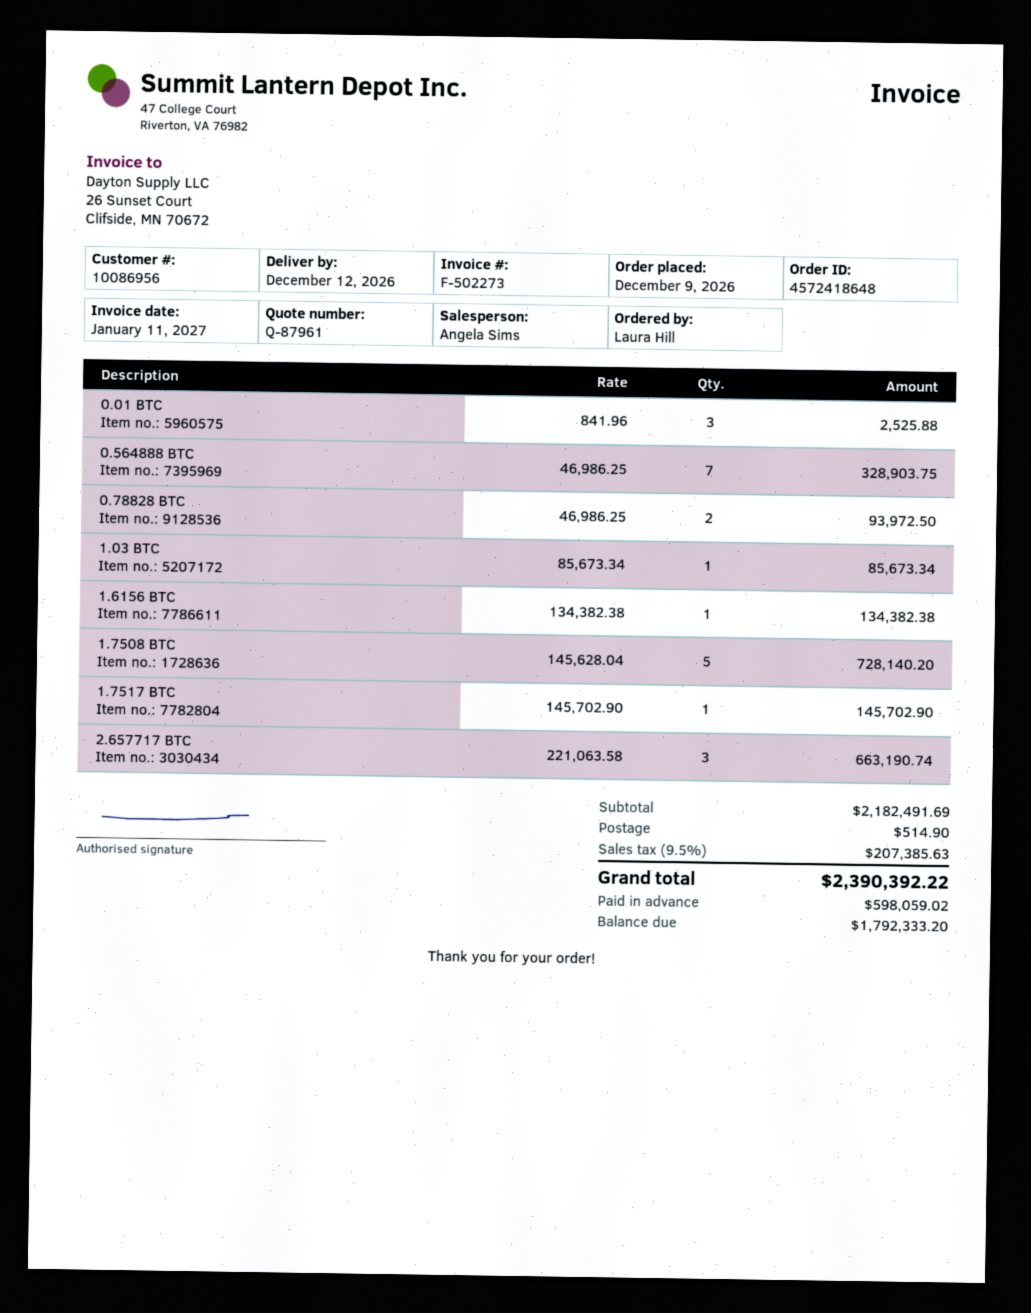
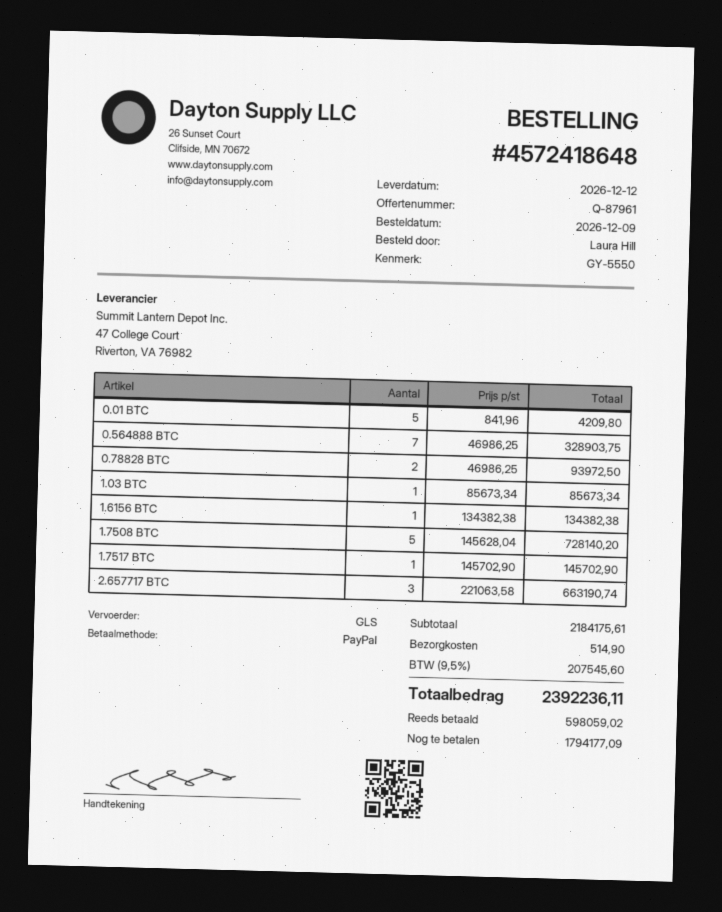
0.01 BTC: 3 x 841.96 = 2525.88 -> 5 x 841.96 = 4209.80
subtotal: 2182491.69 -> 2184175.61
tax: 9.5% = 207385.63 -> 9.5% = 207545.60
total: 2390392.22 -> 2392236.11
balance: 1792333.20 -> 1794177.09

